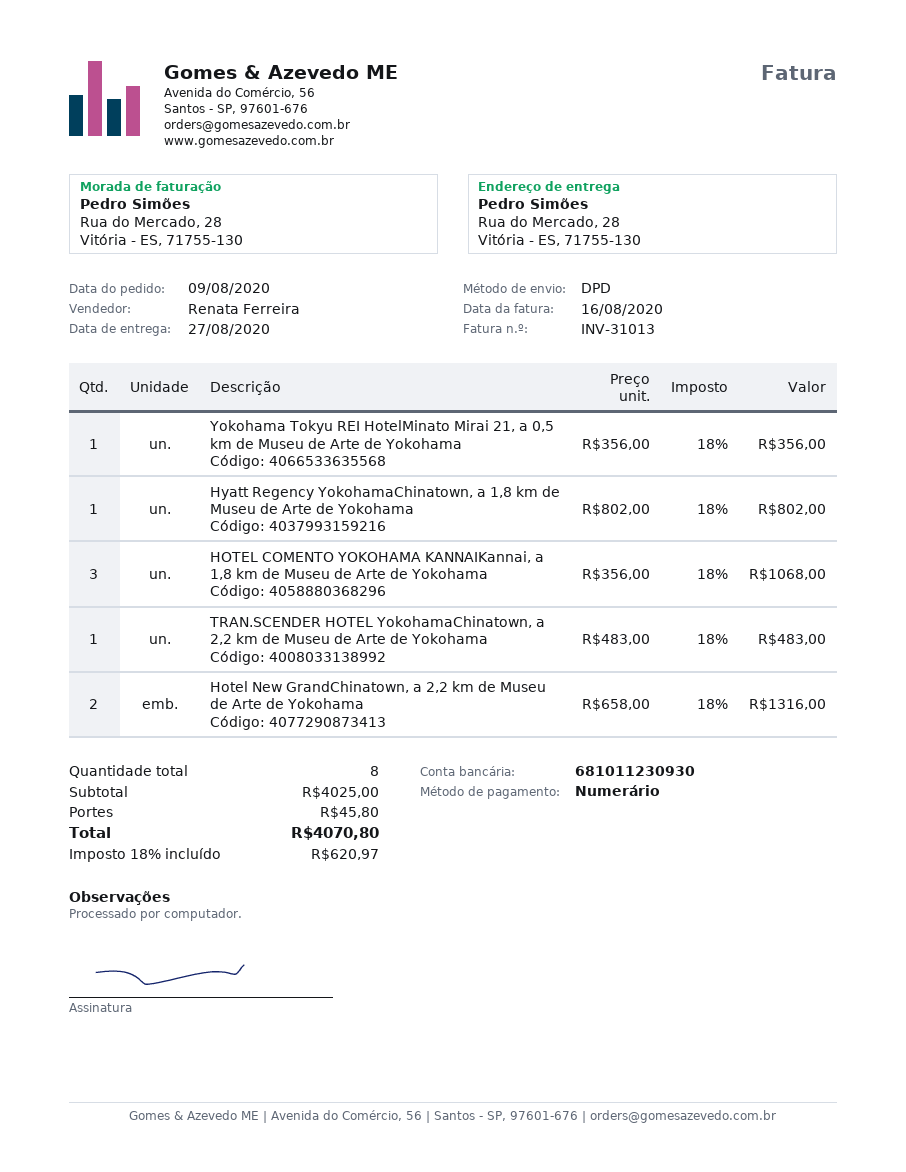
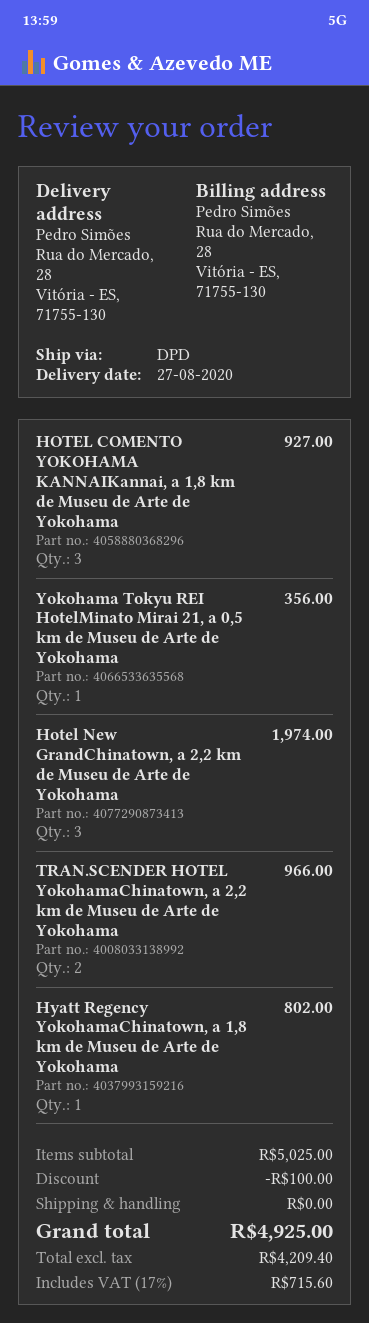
HOTEL COMENTO YOKOHAMA KANNAIKannai, a 1,8 km de Museu de Arte de Yokohama: 3 for 1068.00 -> 3 for 927.00
TRAN.SCENDER HOTEL YokohamaChinatown, a 2,2 km de Museu de Arte de Yokohama: 1 for 483.00 -> 2 for 966.00
Hotel New GrandChinatown, a 2,2 km de Museu de Arte de Yokohama: 2 for 1316.00 -> 3 for 1974.00
subtotal: 4025.00 -> 5025.00
discount: none -> 100.00
shipping: 45.80 -> 0.00
tax: 18% = 620.97 -> 17% = 715.60
total: 4070.80 -> 4925.00

